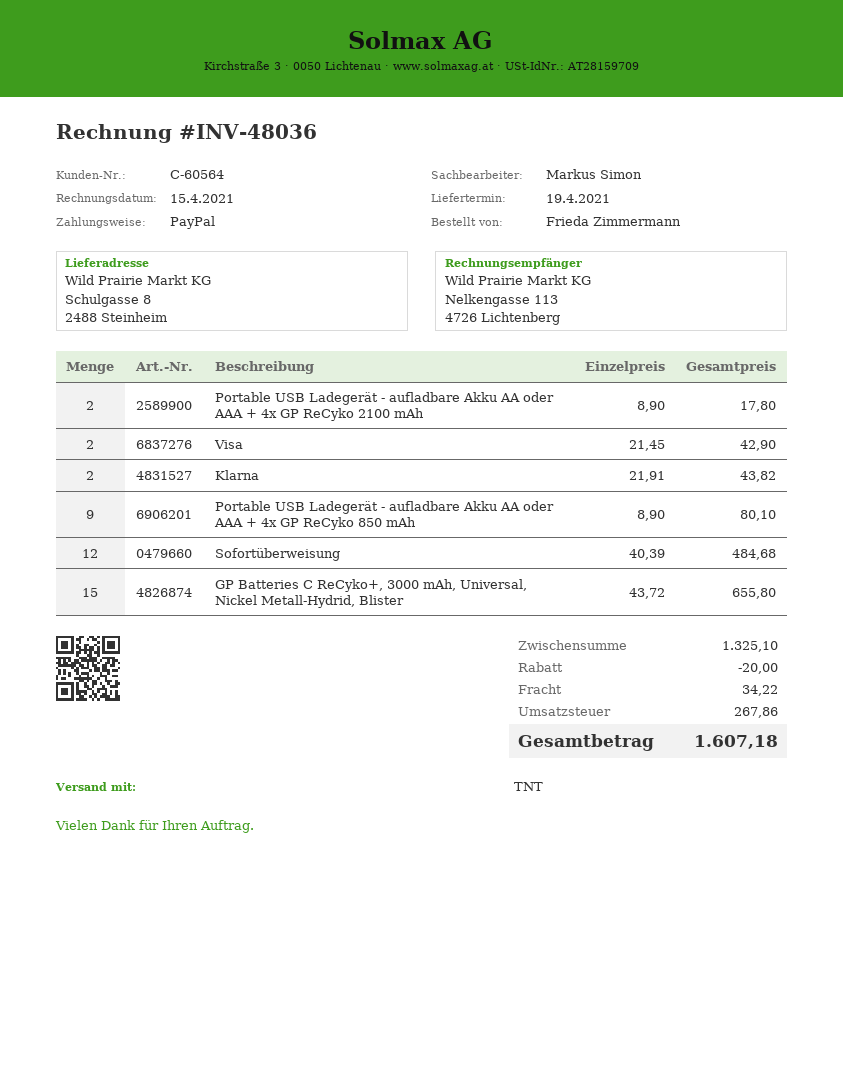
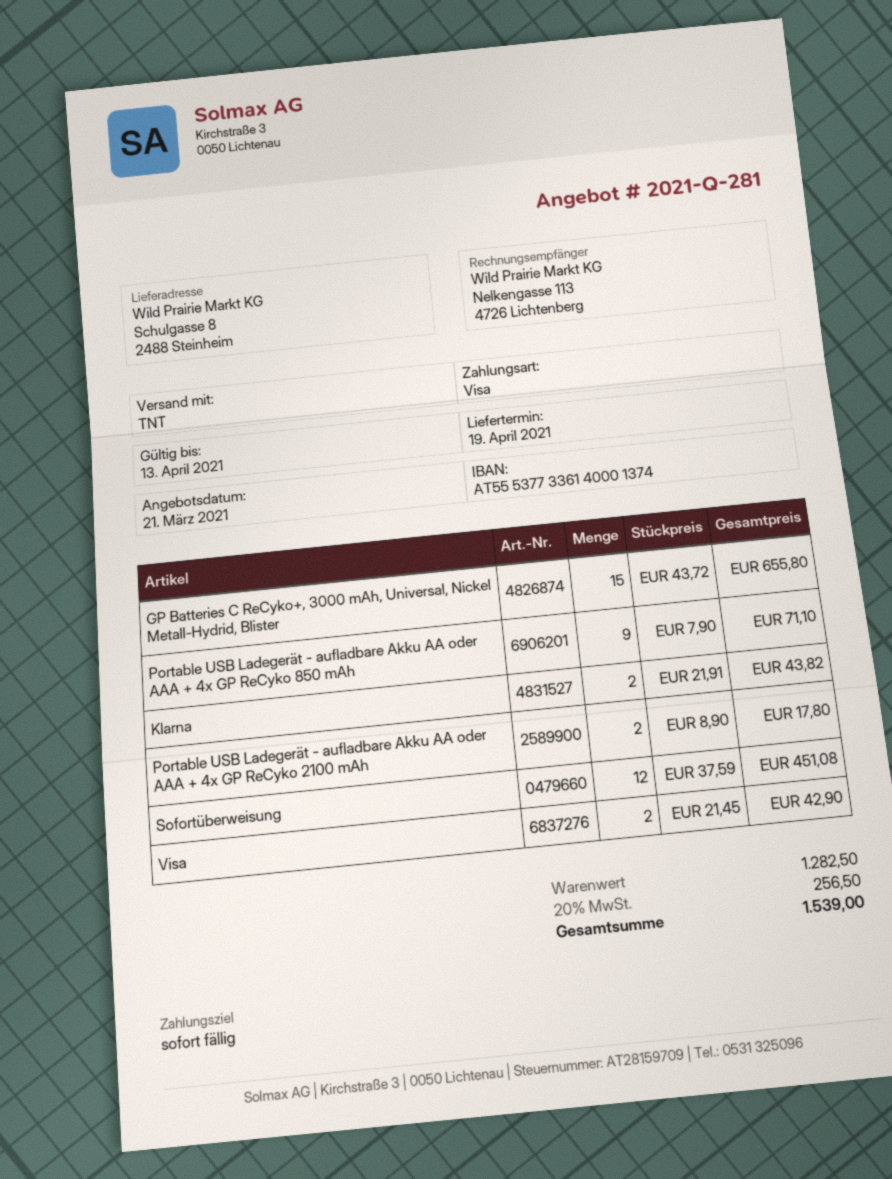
payment method: PayPal -> Visa
Portable USB Ladegerät - aufladbare Akku AA oder AAA + 4x GP ReCyko 850 mAh: 9 x 8.90 = 80.10 -> 9 x 7.90 = 71.10
Sofortüberweisung: 12 x 40.39 = 484.68 -> 12 x 37.59 = 451.08
subtotal: 1325.10 -> 1282.50
discount: 20.00 -> none
shipping: 34.22 -> none
tax: 267.86 -> 256.50
total: 1607.18 -> 1539.00

